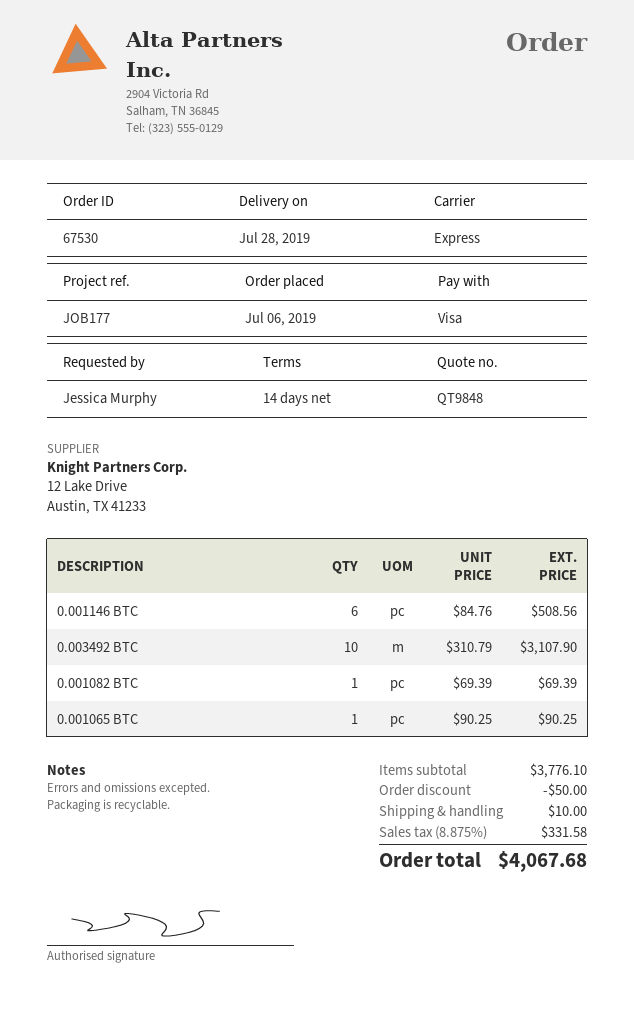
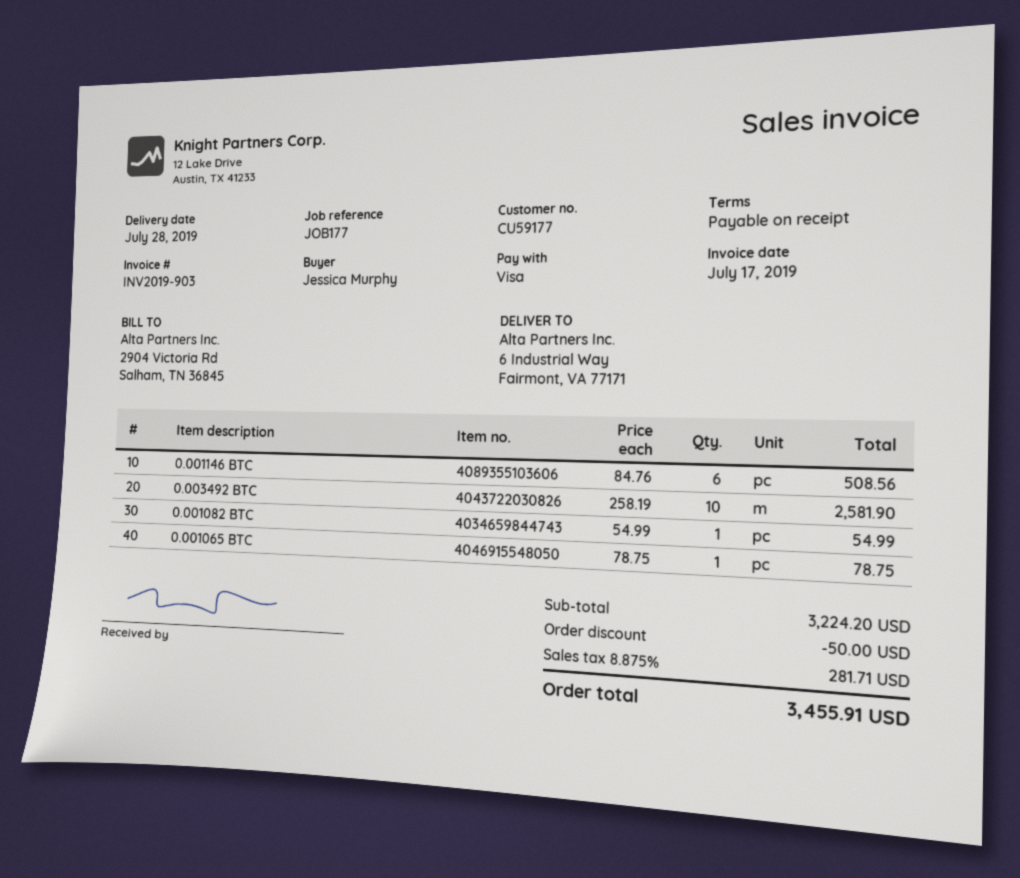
payment terms: 14 days -> on receipt
0.003492 BTC: 10 x 310.79 = 3107.90 -> 10 x 258.19 = 2581.90
0.001082 BTC: 1 x 69.39 = 69.39 -> 1 x 54.99 = 54.99
0.001065 BTC: 1 x 90.25 = 90.25 -> 1 x 78.75 = 78.75
subtotal: 3776.10 -> 3224.20
shipping: 10.00 -> none
tax: 8.875% = 331.58 -> 8.875% = 281.71
total: 4067.68 -> 3455.91

